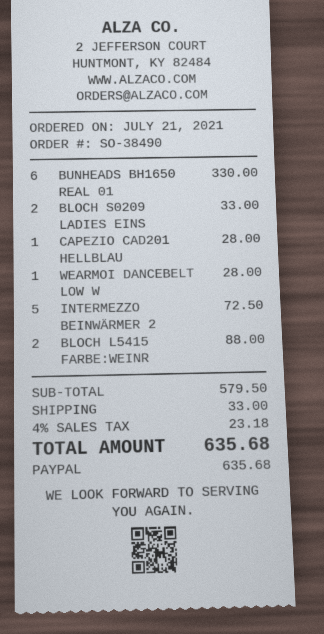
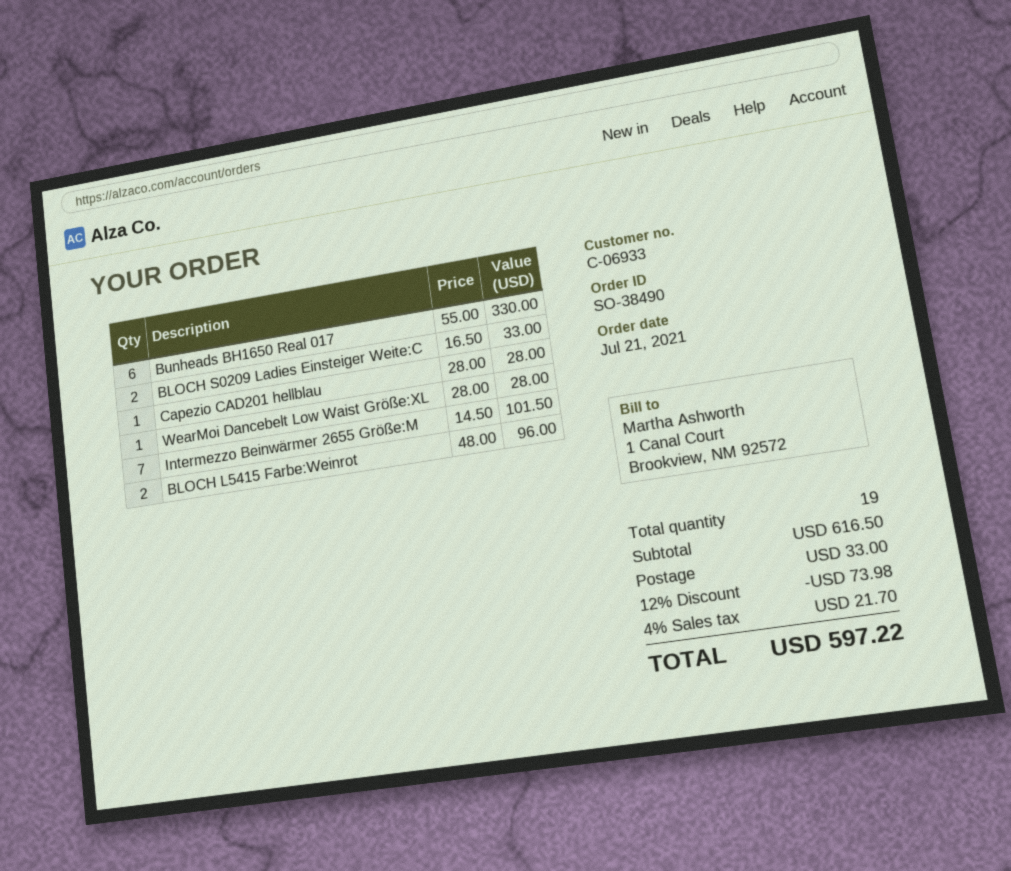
INTERMEZZO BEINWÄRMER 2: 5 for 72.50 -> 7 for 101.50
BLOCH L5415 FARBE:WEINR: 2 for 88.00 -> 2 for 96.00
subtotal: 579.50 -> 616.50
discount: none -> 12% = 73.98
tax: 4% = 23.18 -> 4% = 21.70
total: 635.68 -> 597.22

